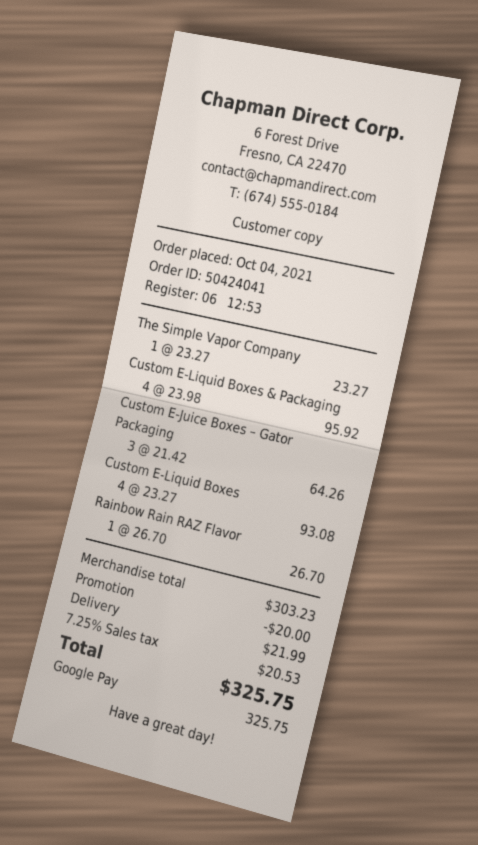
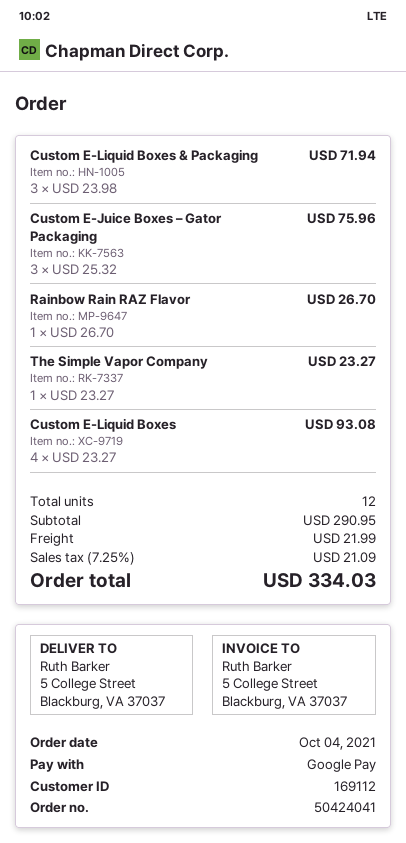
Custom E-Liquid Boxes & Packaging: 4 x 23.98 = 95.92 -> 3 x 23.98 = 71.94
Custom E-Juice Boxes – Gator Packaging: 3 x 21.42 = 64.26 -> 3 x 25.32 = 75.96
subtotal: 303.23 -> 290.95
discount: 20.00 -> none
tax: 7.25% = 20.53 -> 7.25% = 21.09
total: 325.75 -> 334.03

